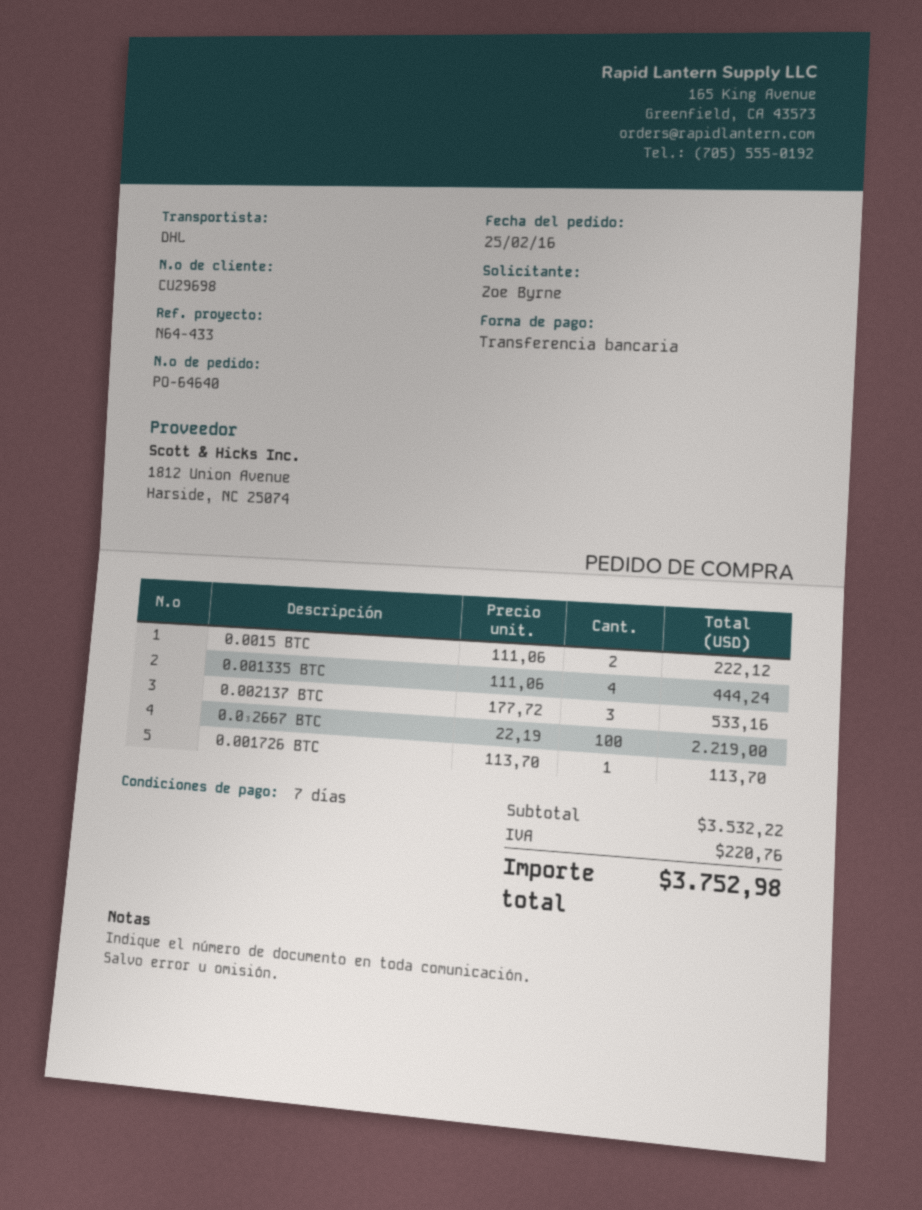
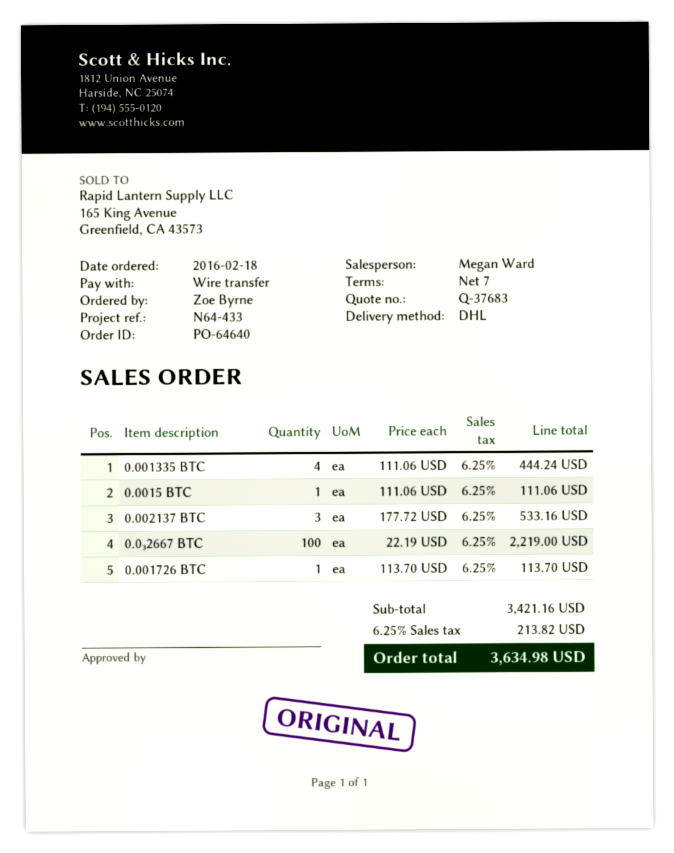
order date: 2016-02-25 -> 2016-02-18
0.0015 BTC: 2 x 111.06 = 222.12 -> 1 x 111.06 = 111.06
subtotal: 3532.22 -> 3421.16
tax: 220.76 -> 213.82
total: 3752.98 -> 3634.98

